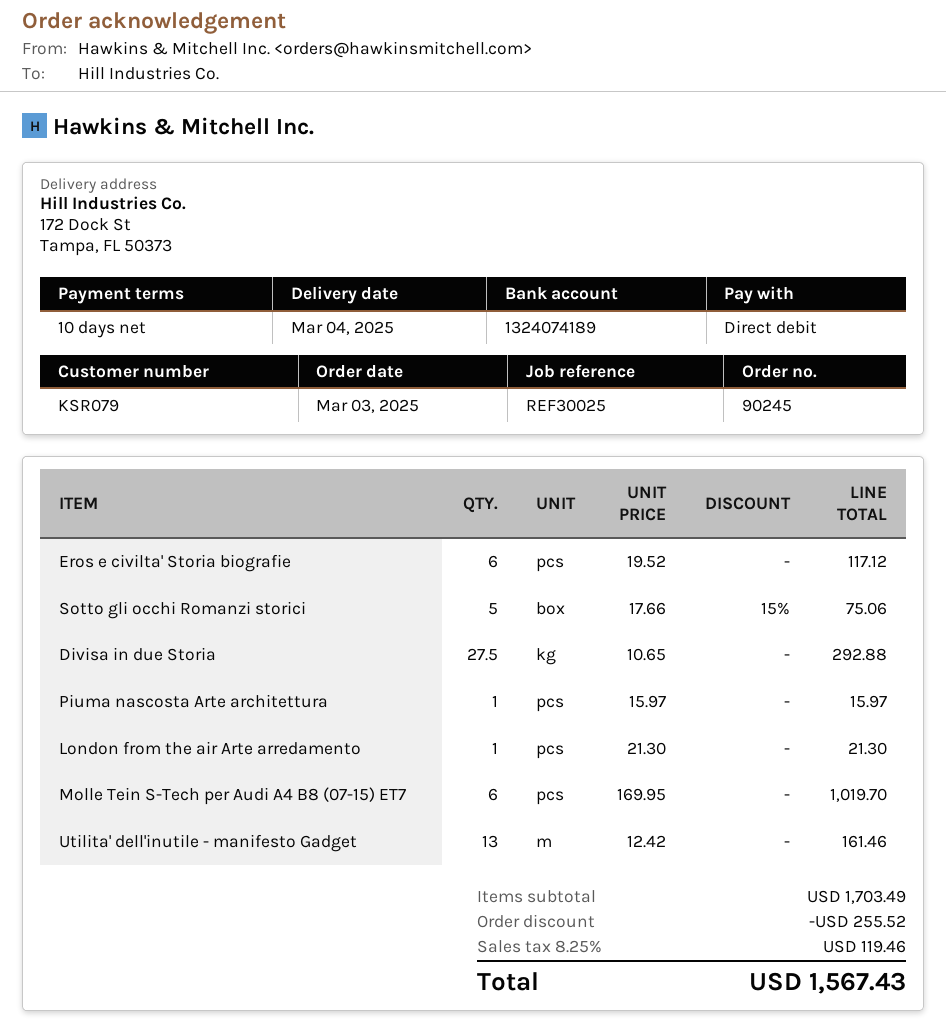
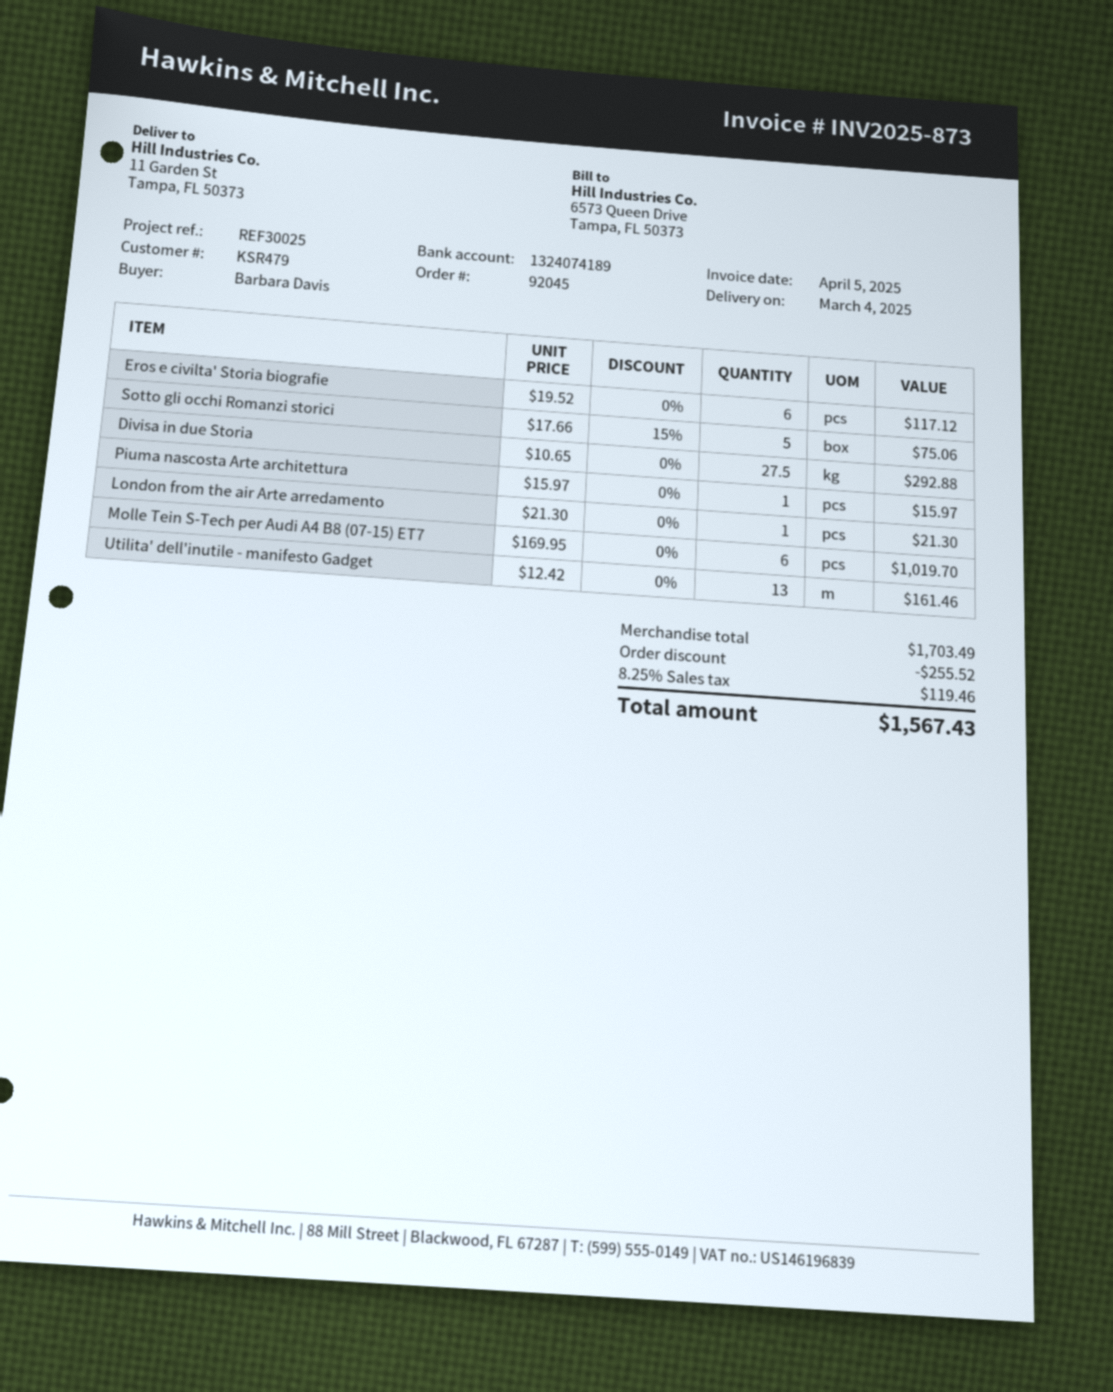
order number: 90245 -> 92045
customer number: KSR079 -> KSR479
ship to: 172 Dock St, Tampa, FL 50373 -> 11 Garden St, Tampa, FL 50373

